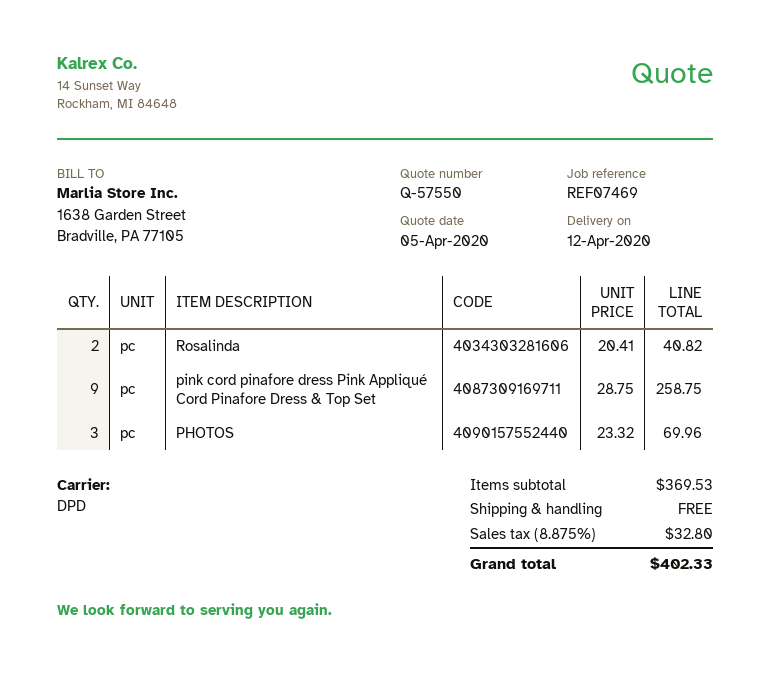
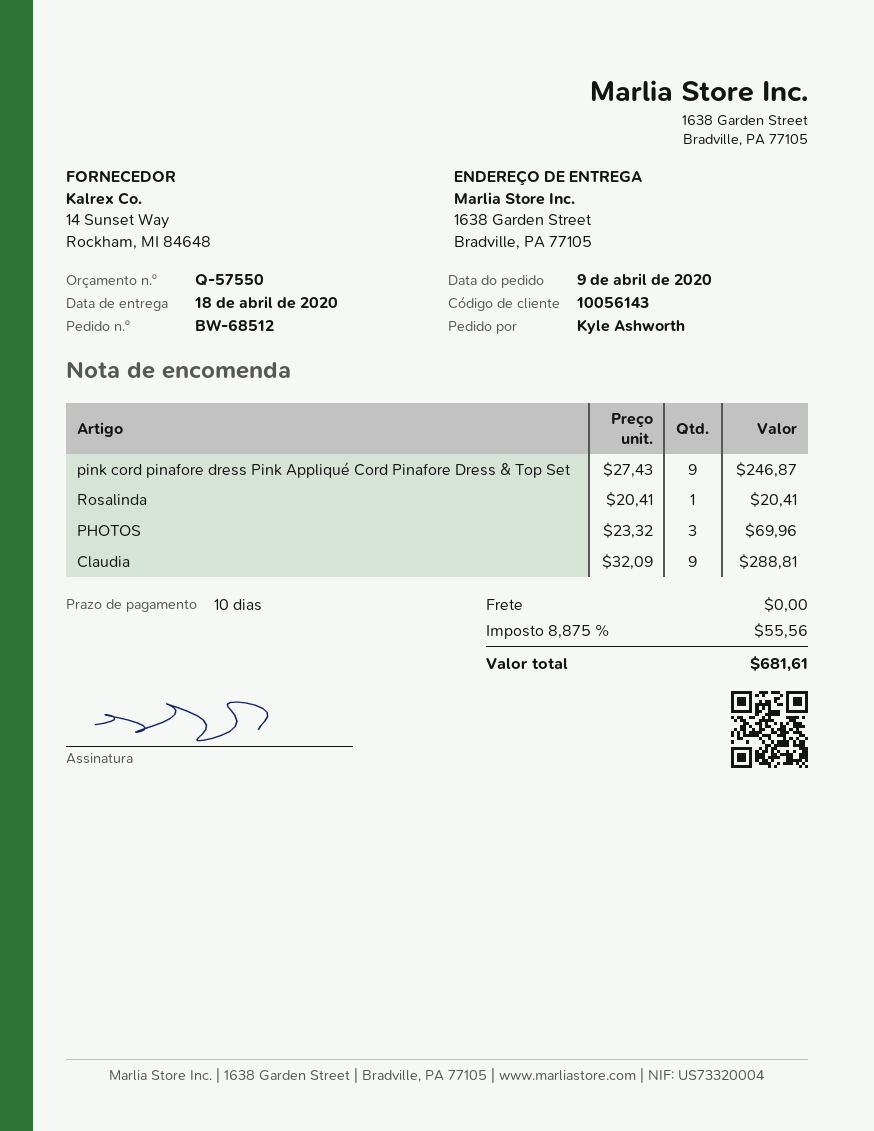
delivery date: 2020-04-12 -> 2020-04-18
Rosalinda: 2 x 20.41 = 40.82 -> 1 x 20.41 = 20.41
pink cord pinafore dress Pink Appliqué Cord Pinafore Dress & Top Set: 9 x 28.75 = 258.75 -> 9 x 27.43 = 246.87
Claudia: none -> 9 x 32.09 = 288.81
tax: 8.875% = 32.80 -> 8.875% = 55.56
total: 402.33 -> 681.61

